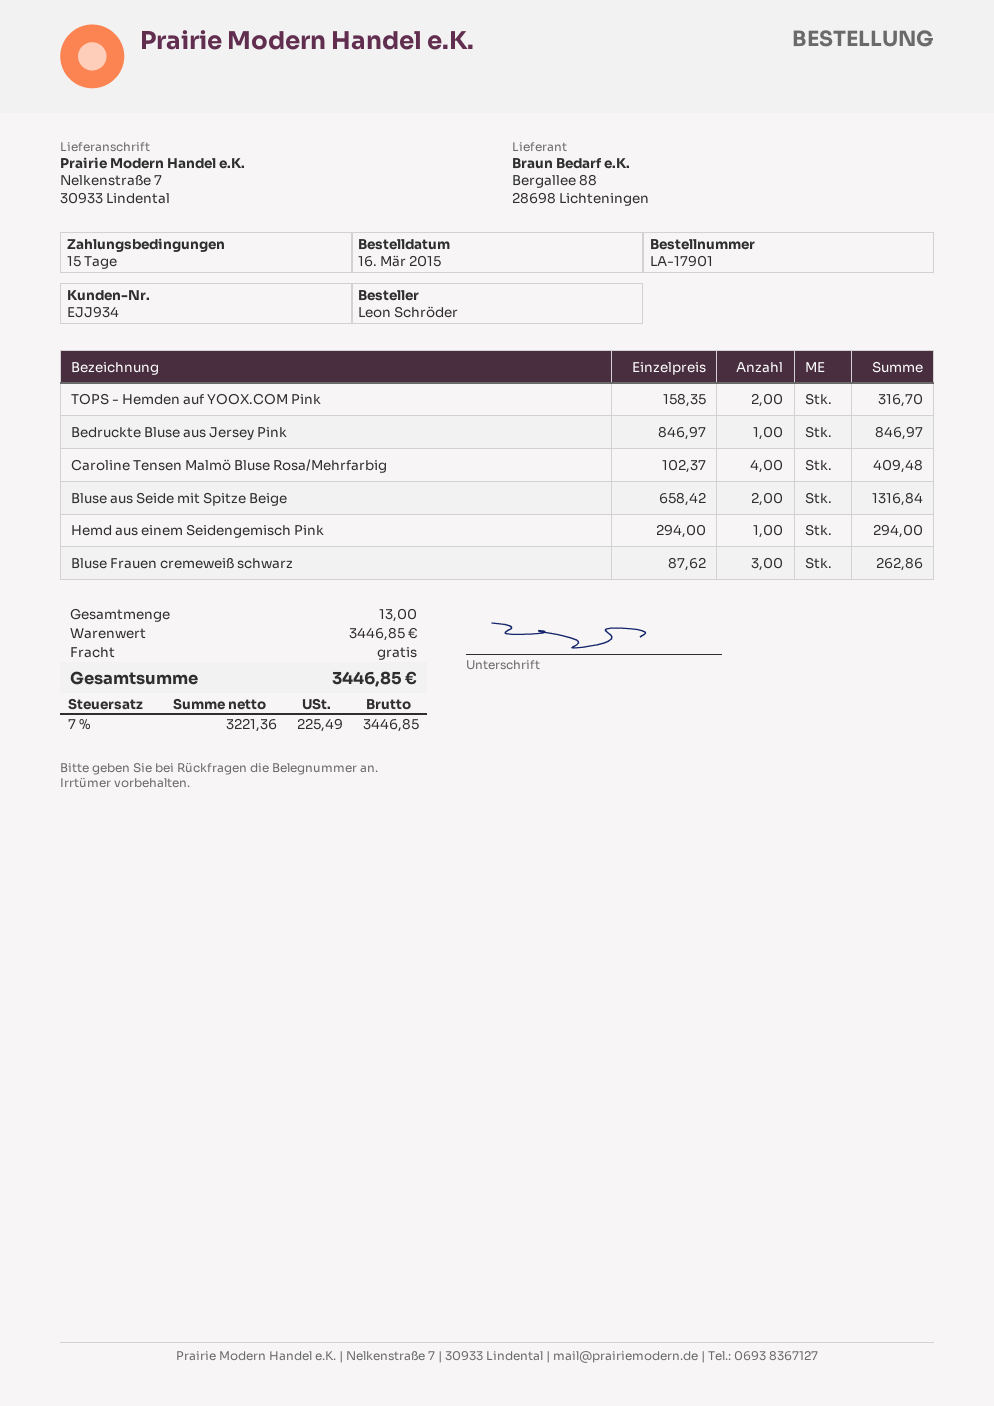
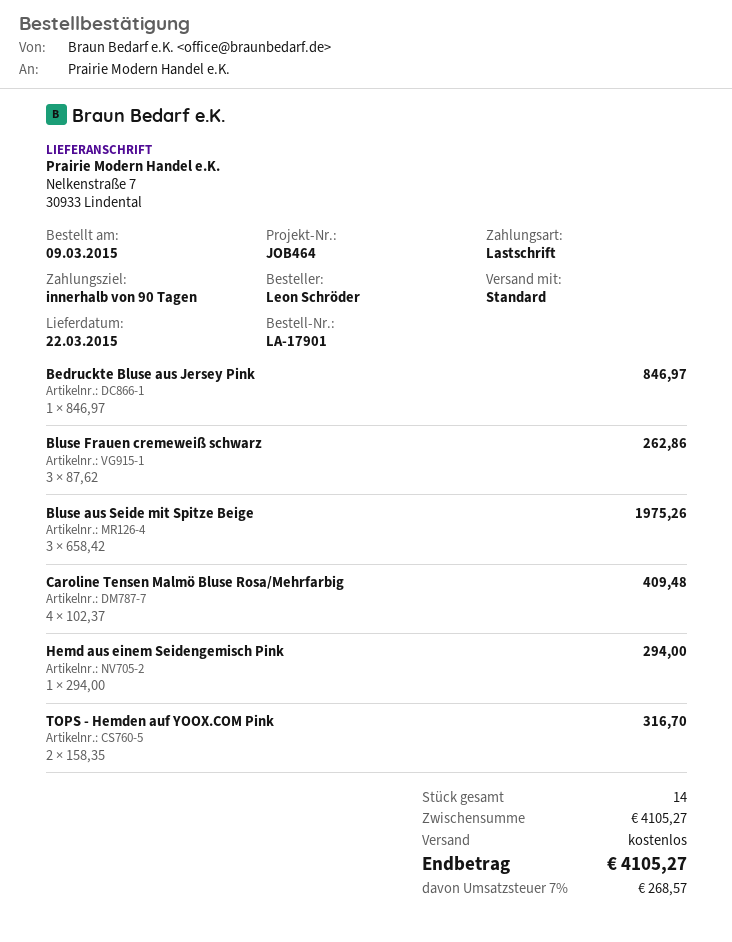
order date: 2015-03-16 -> 2015-03-09
payment terms: 15 days -> 90 days
Bluse aus Seide mit Spitze Beige: 2 x 658.42 = 1316.84 -> 3 x 658.42 = 1975.26
total quantity: 13 -> 14
subtotal: 3446.85 -> 4105.27
tax: 7% = 225.49 -> 7% = 268.57
total: 3446.85 -> 4105.27

